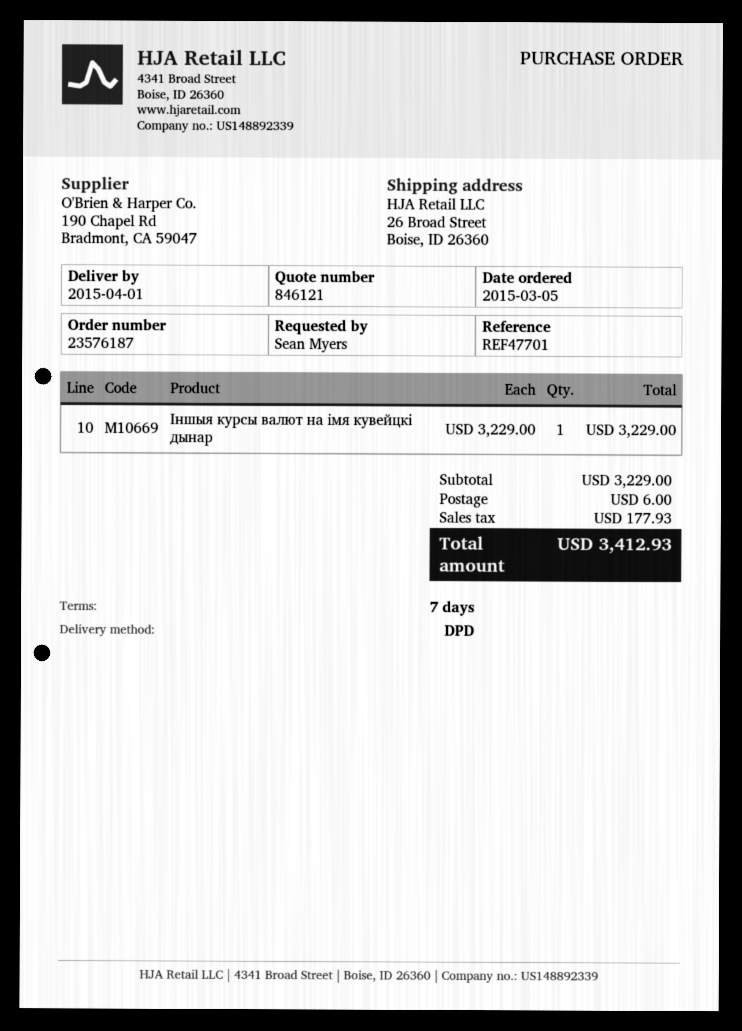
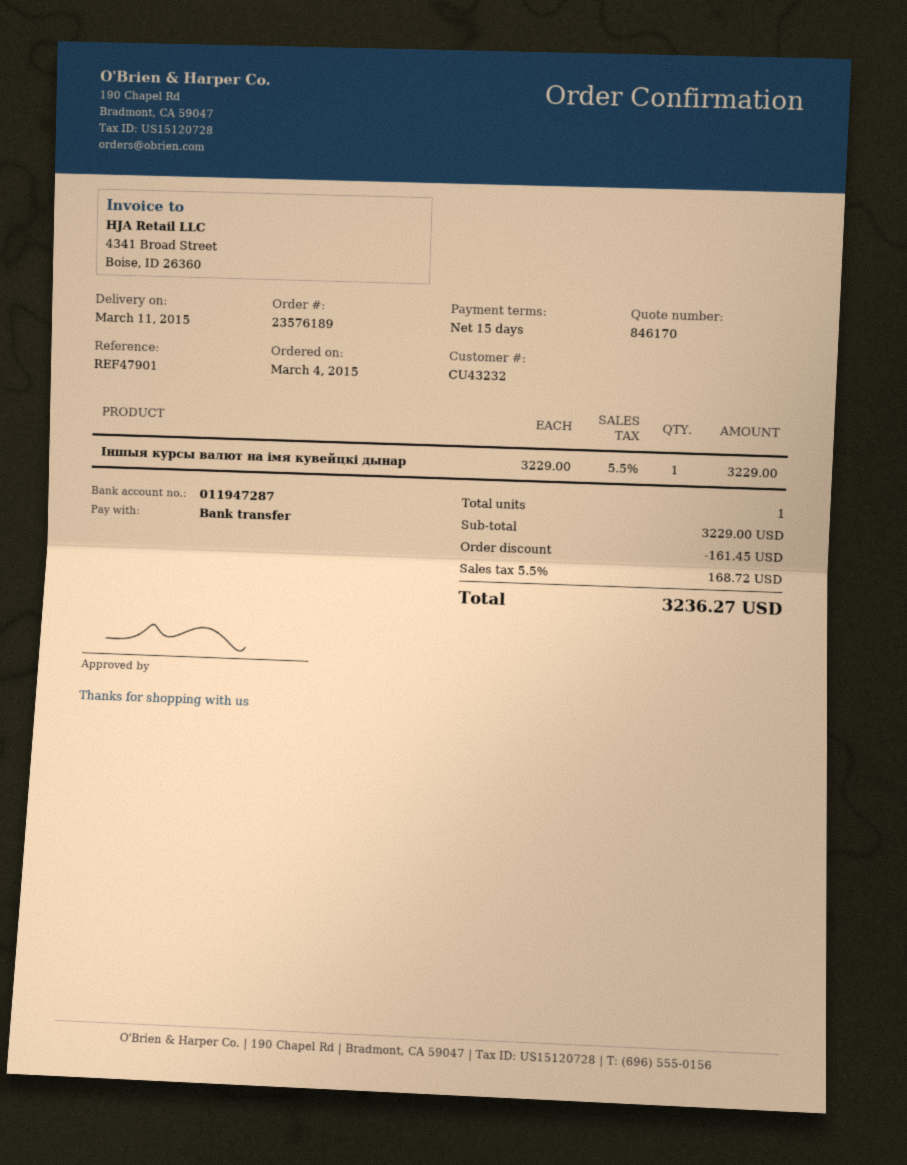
quote number: 846121 -> 846170
order number: 23576187 -> 23576189
order date: 2015-03-05 -> 2015-03-04
delivery date: 2015-04-01 -> 2015-03-11
payment terms: 7 days -> 15 days
reference: REF47701 -> REF47901
discount: none -> 161.45
shipping: 6.00 -> none
tax: 177.93 -> 168.72
total: 3412.93 -> 3236.27

